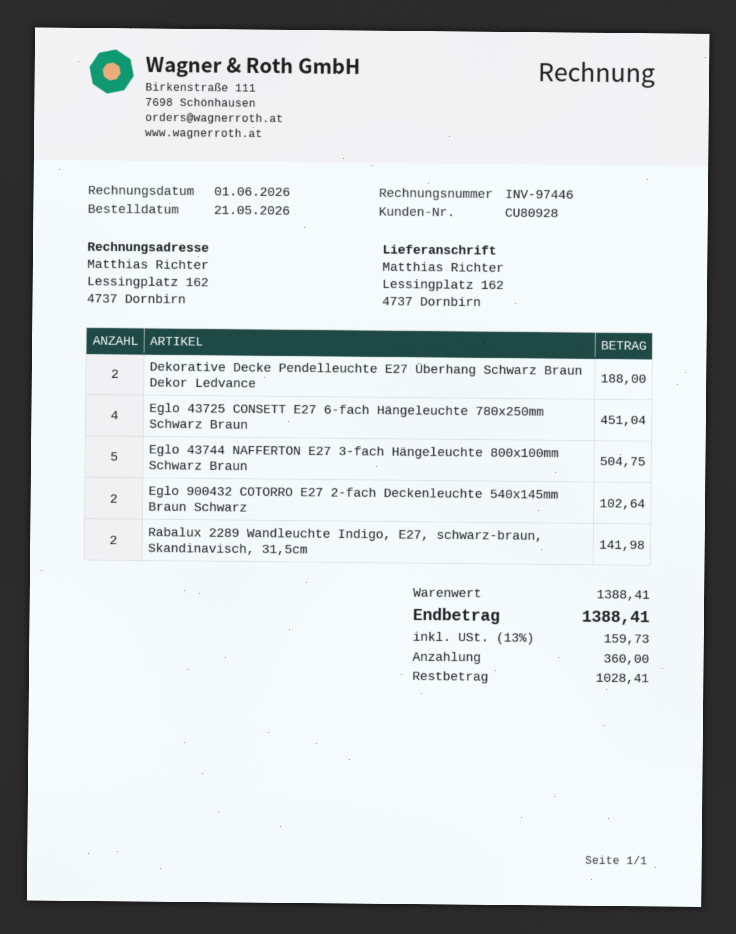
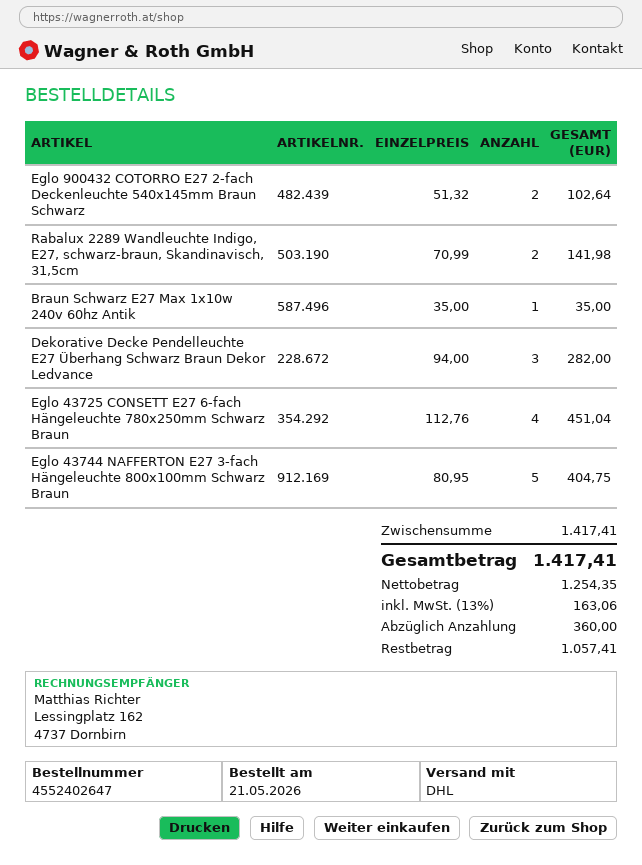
Dekorative Decke Pendelleuchte E27 Überhang Schwarz Braun Dekor Ledvance: 2 for 188.00 -> 3 for 282.00
Eglo 43744 NAFFERTON E27 3-fach Hängeleuchte 800x100mm Schwarz Braun: 5 for 504.75 -> 5 for 404.75
Braun Schwarz E27 Max 1x10w 240v 60hz Antik: none -> 1 for 35.00
subtotal: 1388.41 -> 1417.41
tax: 13% = 159.73 -> 13% = 163.06
total: 1388.41 -> 1417.41
balance: 1028.41 -> 1057.41

